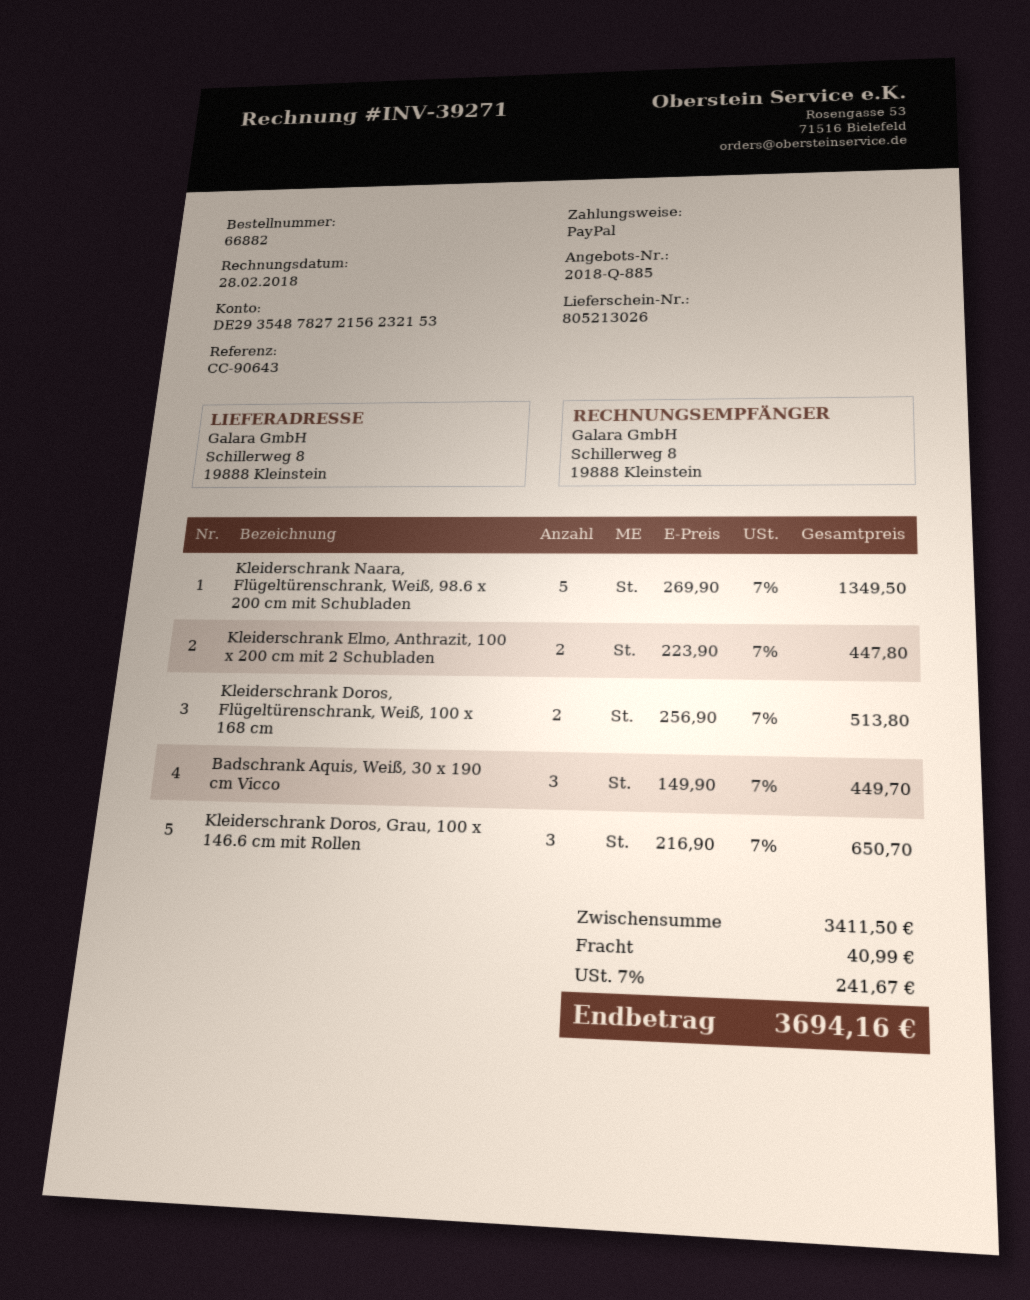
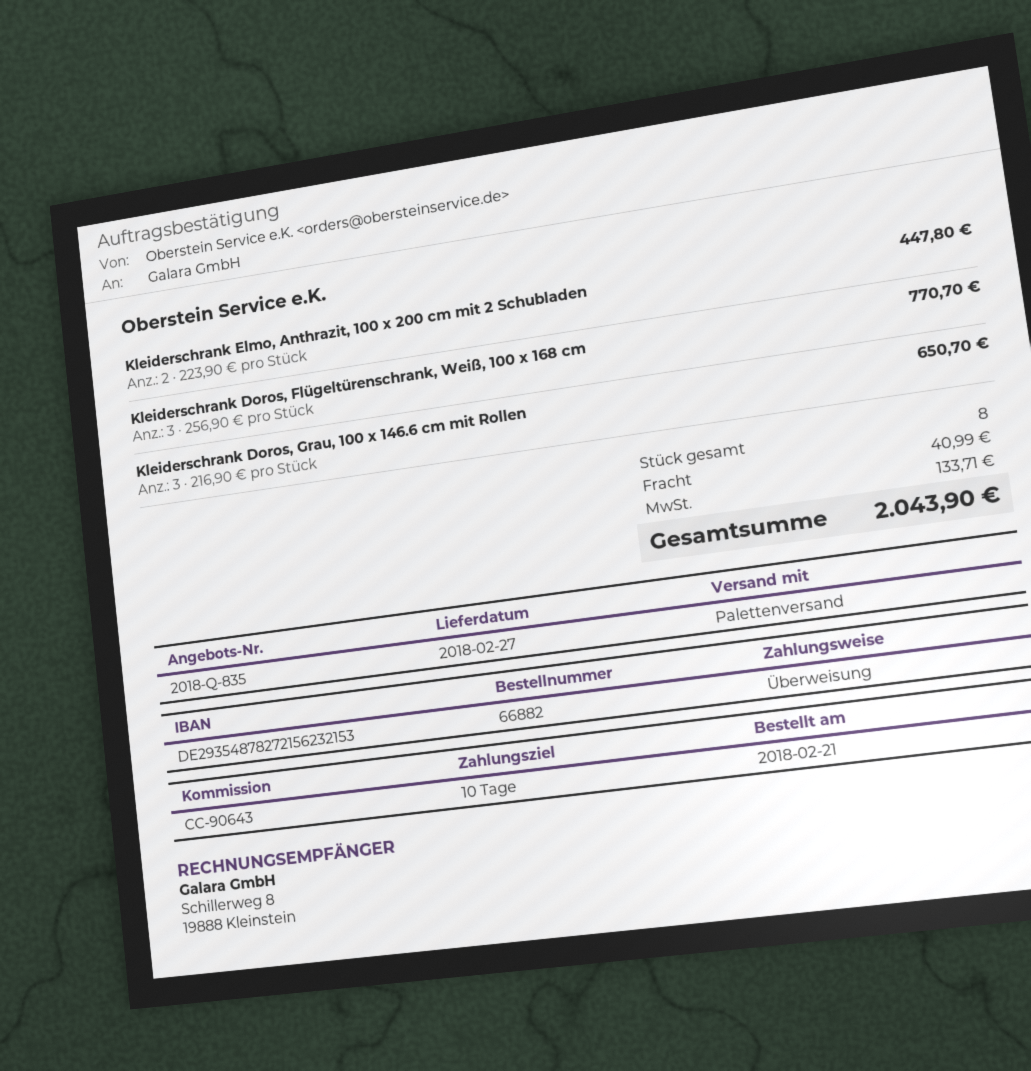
quote number: 2018-Q-885 -> 2018-Q-835
payment method: PayPal -> bank transfer
Kleiderschrank Naara, Flügeltürenschrank, Weiß, 98.6 x 200 cm mit Schubladen: 5 x 269.90 = 1349.50 -> none
Kleiderschrank Doros, Flügeltürenschrank, Weiß, 100 x 168 cm: 2 x 256.90 = 513.80 -> 3 x 256.90 = 770.70
Badschrank Aquis, Weiß, 30 x 190 cm Vicco: 3 x 149.90 = 449.70 -> none
tax: 241.67 -> 133.71
total: 3694.16 -> 2043.90

